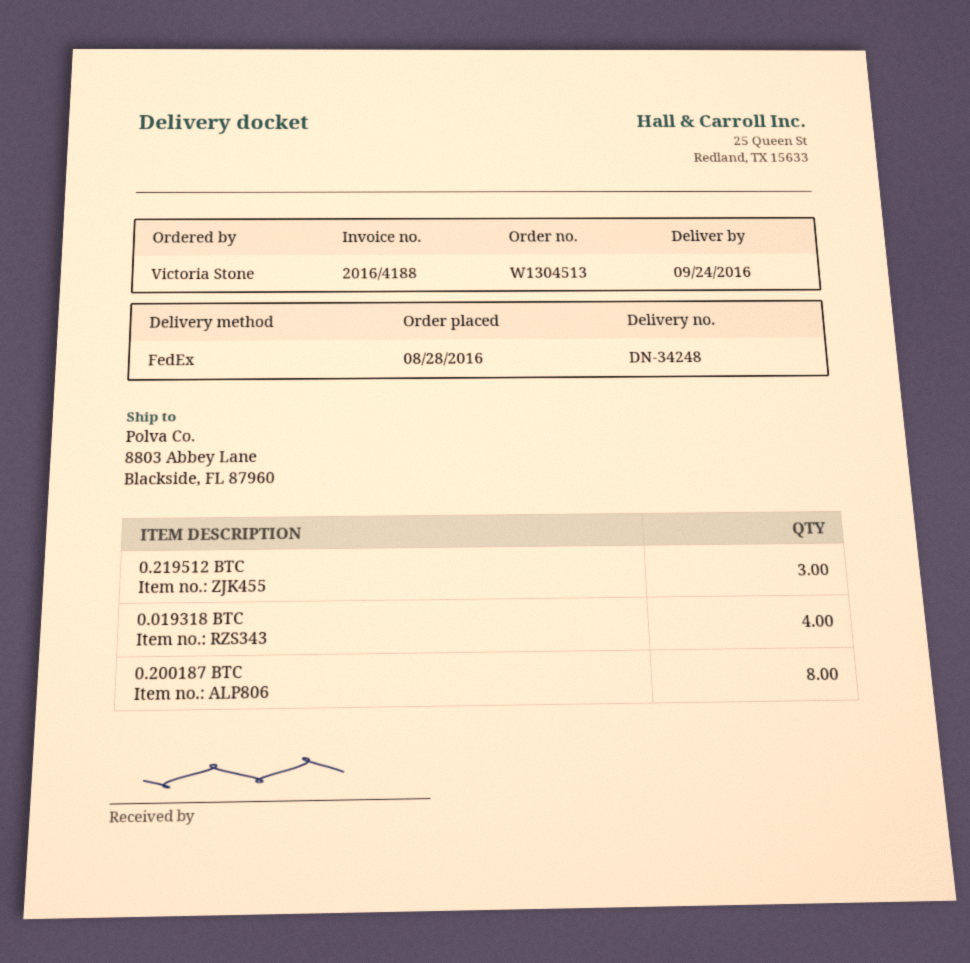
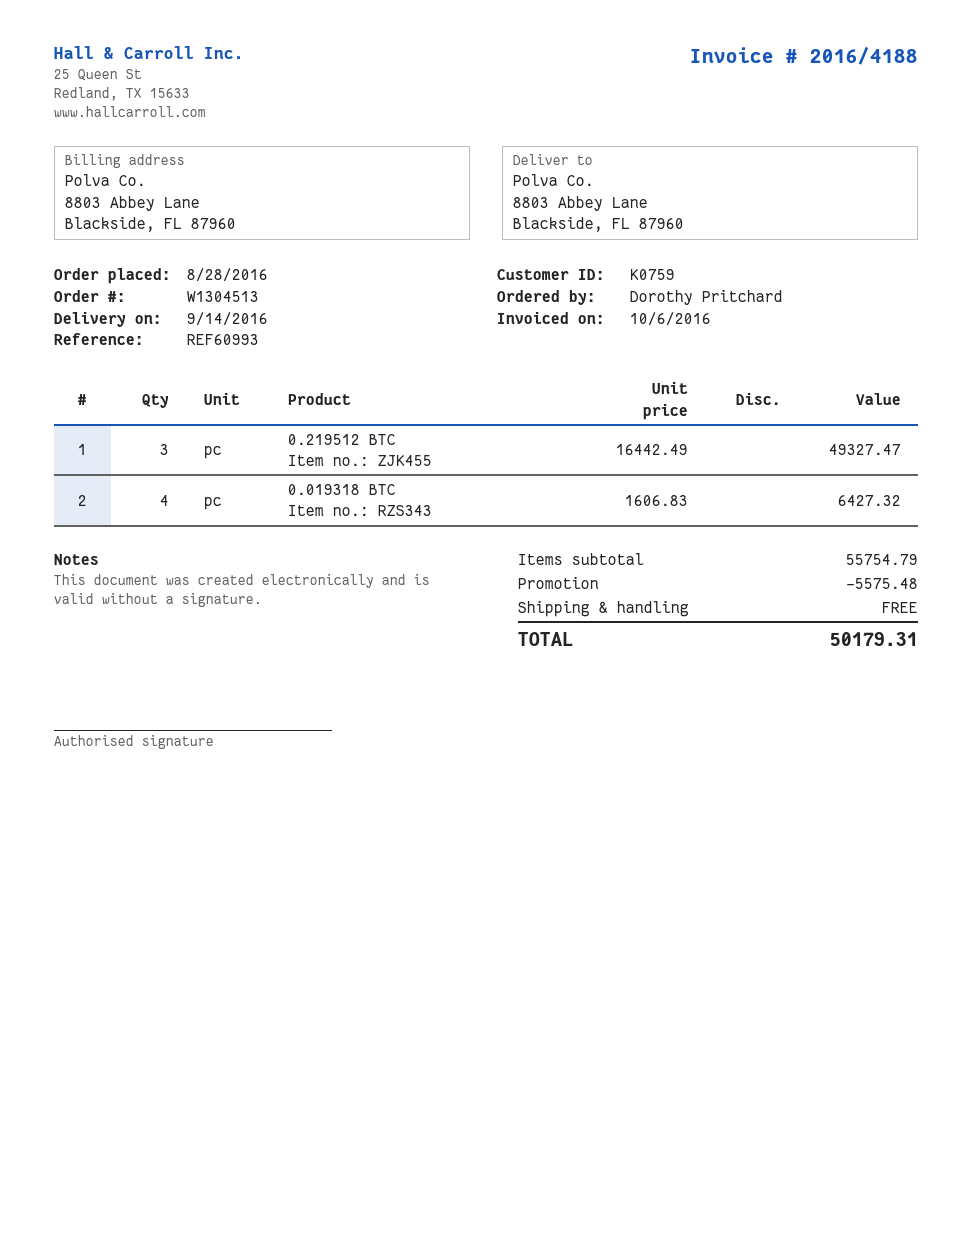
delivery date: 2016-09-24 -> 2016-09-14
ordered by: Victoria Stone -> Dorothy Pritchard
0.200187 BTC: 8 -> none

